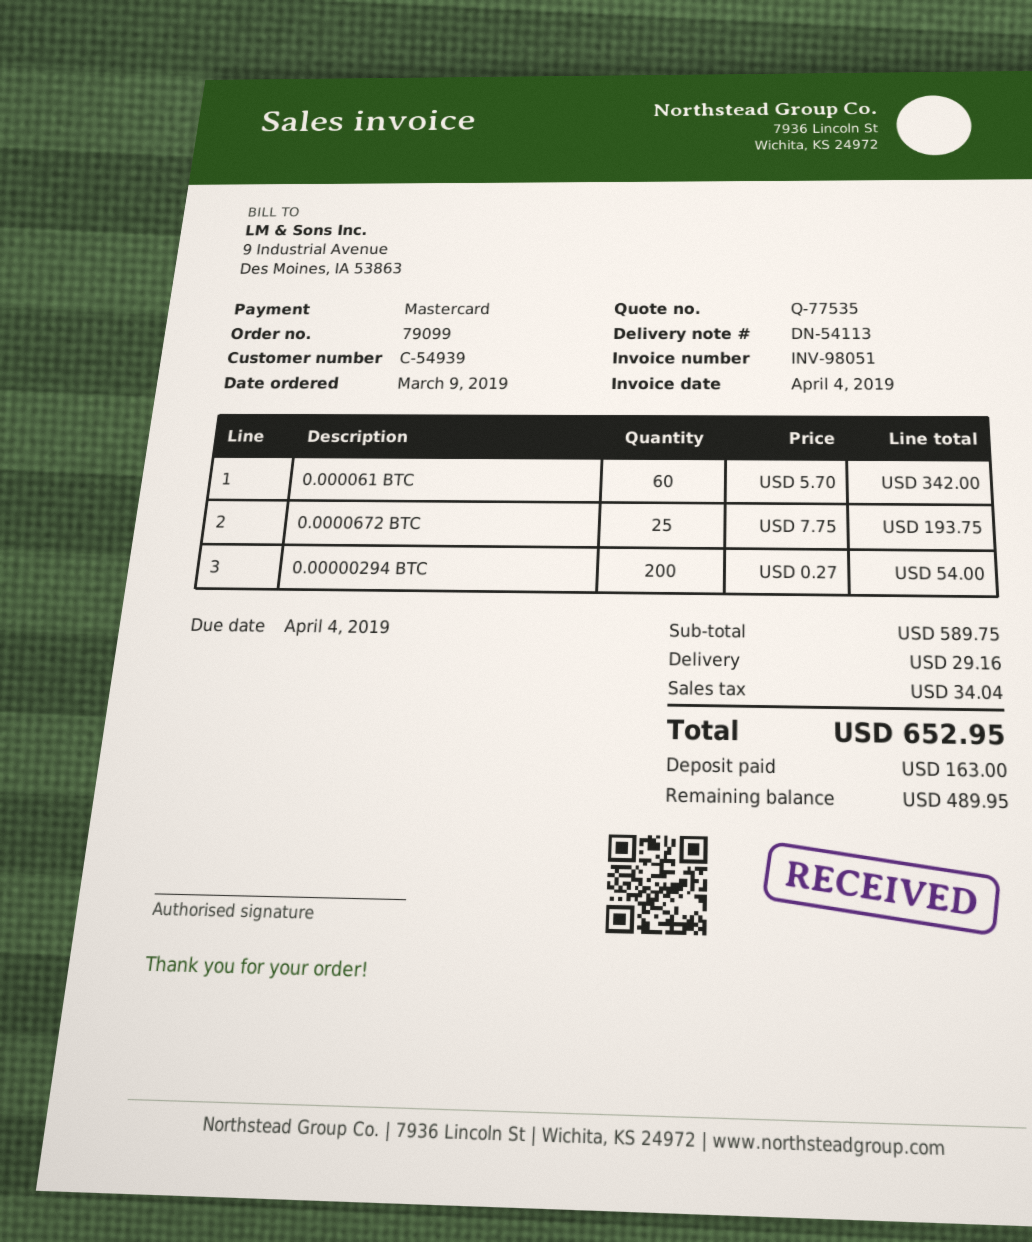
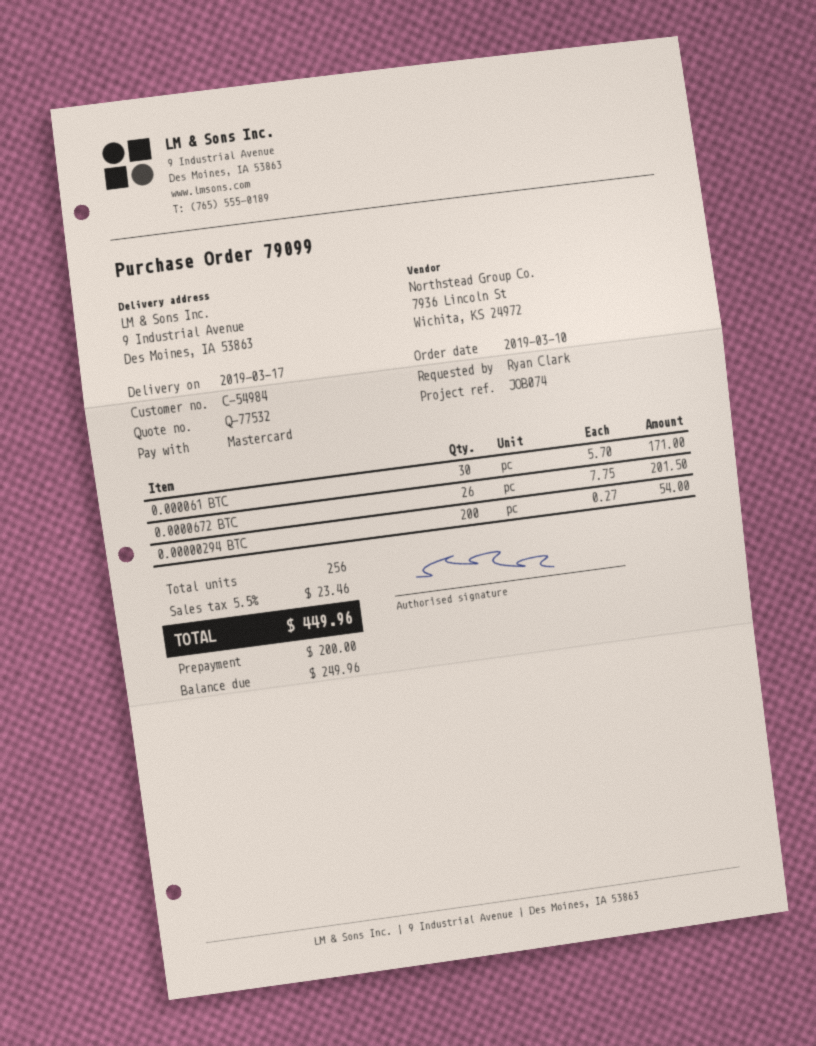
quote number: Q-77535 -> Q-77532
order date: 2019-03-09 -> 2019-03-10
customer number: C-54939 -> C-54984
0.000061 BTC: 60 x 5.70 = 342.00 -> 30 x 5.70 = 171.00
0.0000672 BTC: 25 x 7.75 = 193.75 -> 26 x 7.75 = 201.50
shipping: 29.16 -> none
tax: 34.04 -> 23.46
total: 652.95 -> 449.96
deposit: 163.00 -> 200.00
balance: 489.95 -> 249.96

